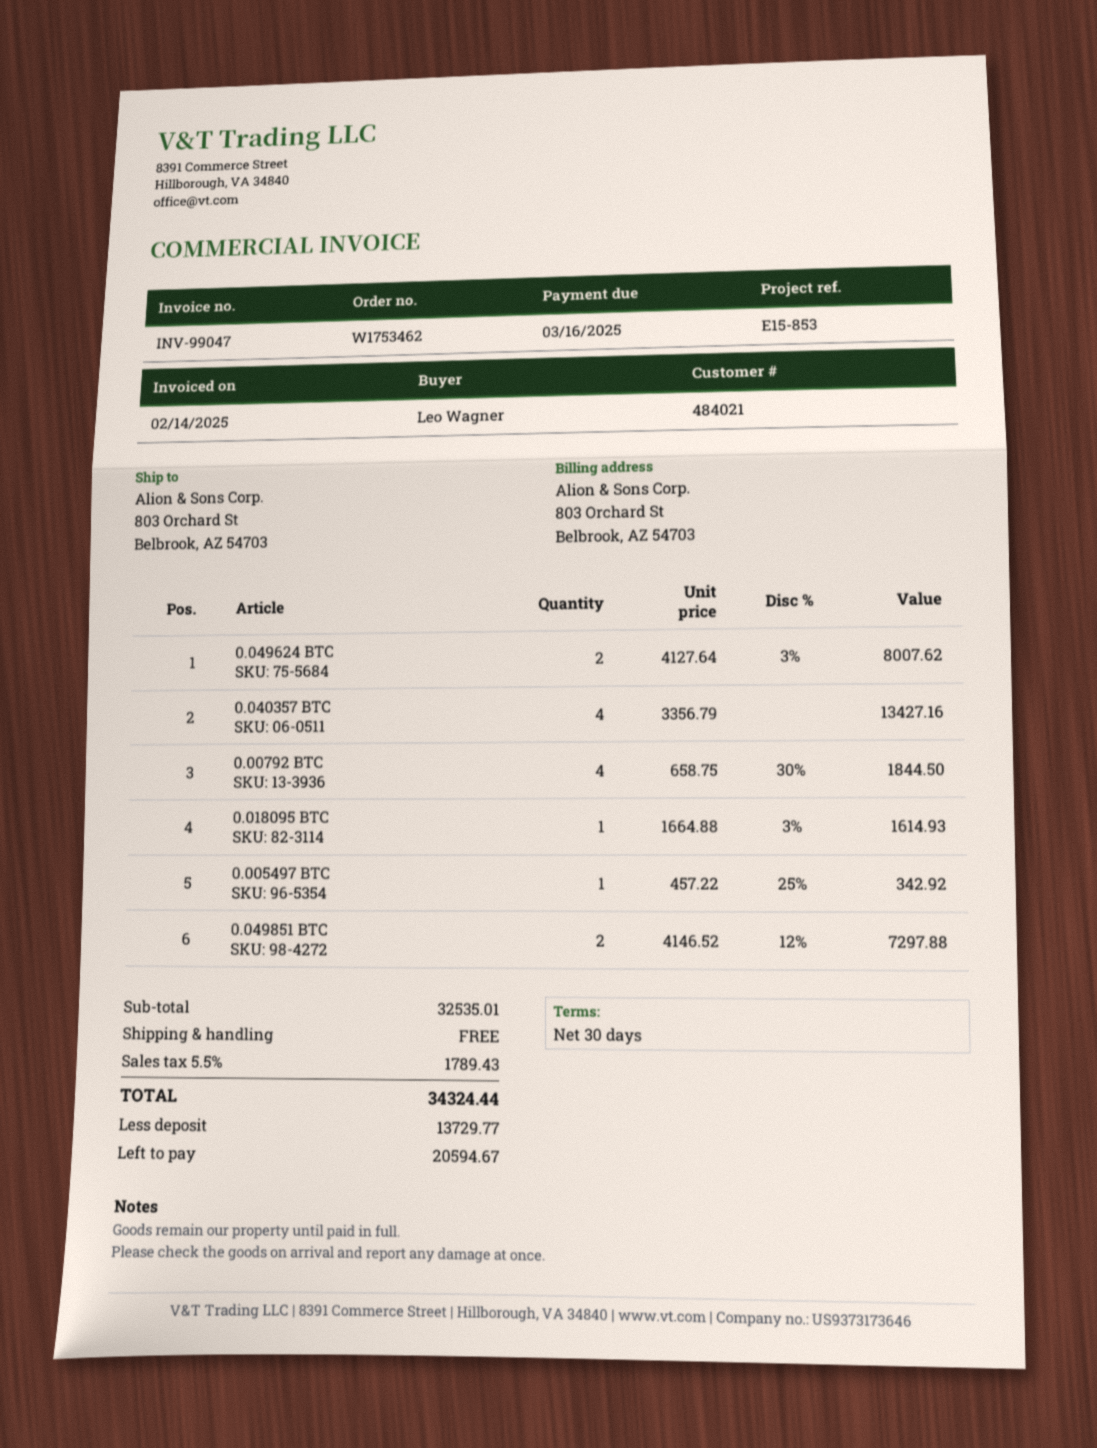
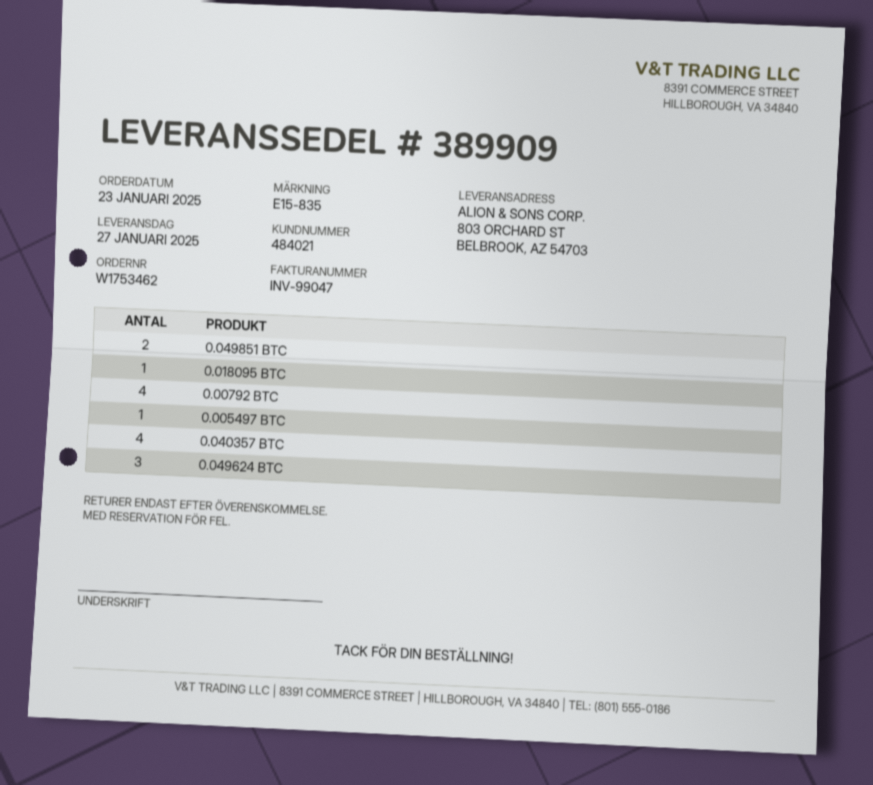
reference: E15-853 -> E15-835
0.049624 BTC: 2 -> 3

